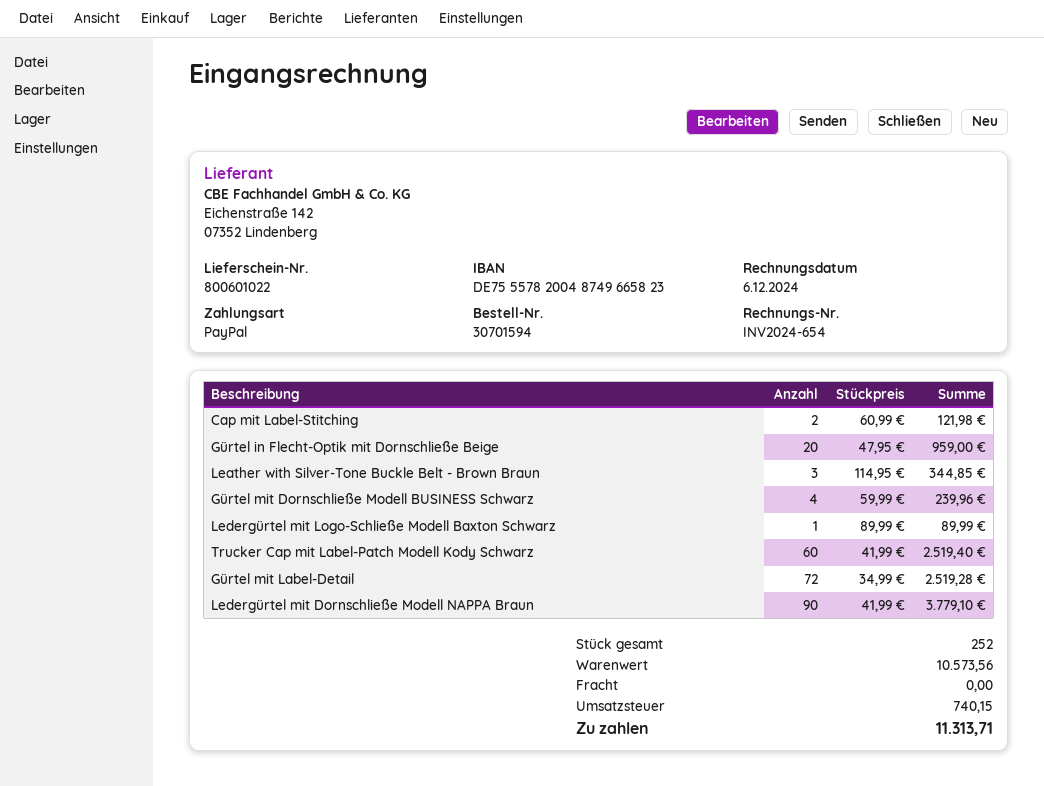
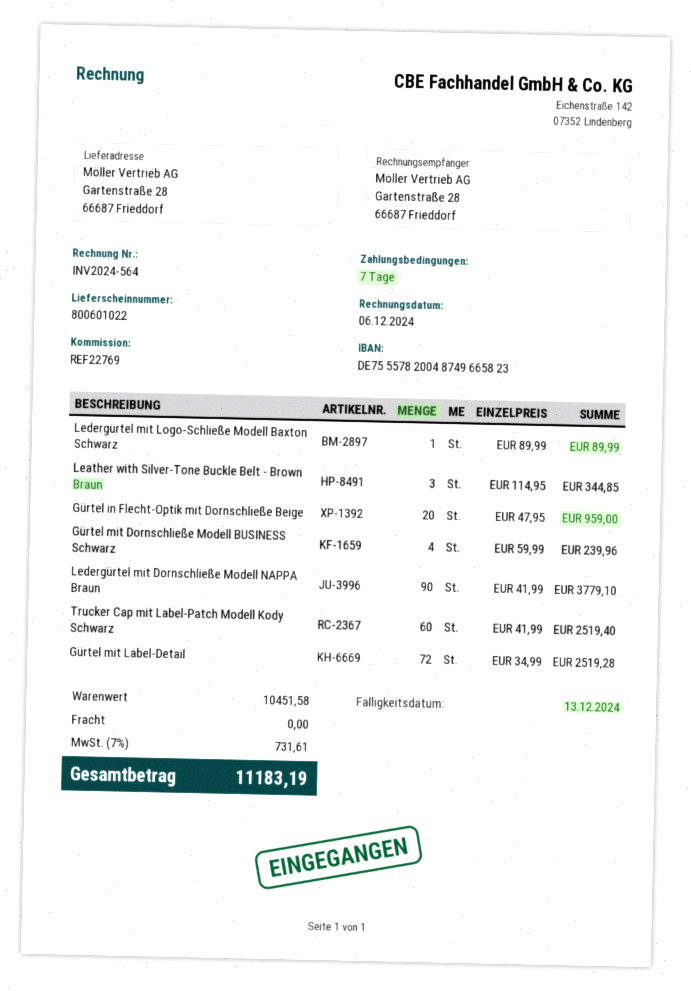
invoice number: INV2024-654 -> INV2024-564
Cap mit Label-Stitching: 2 x 60.99 = 121.98 -> none
subtotal: 10573.56 -> 10451.58
tax: 740.15 -> 731.61
total: 11313.71 -> 11183.19

